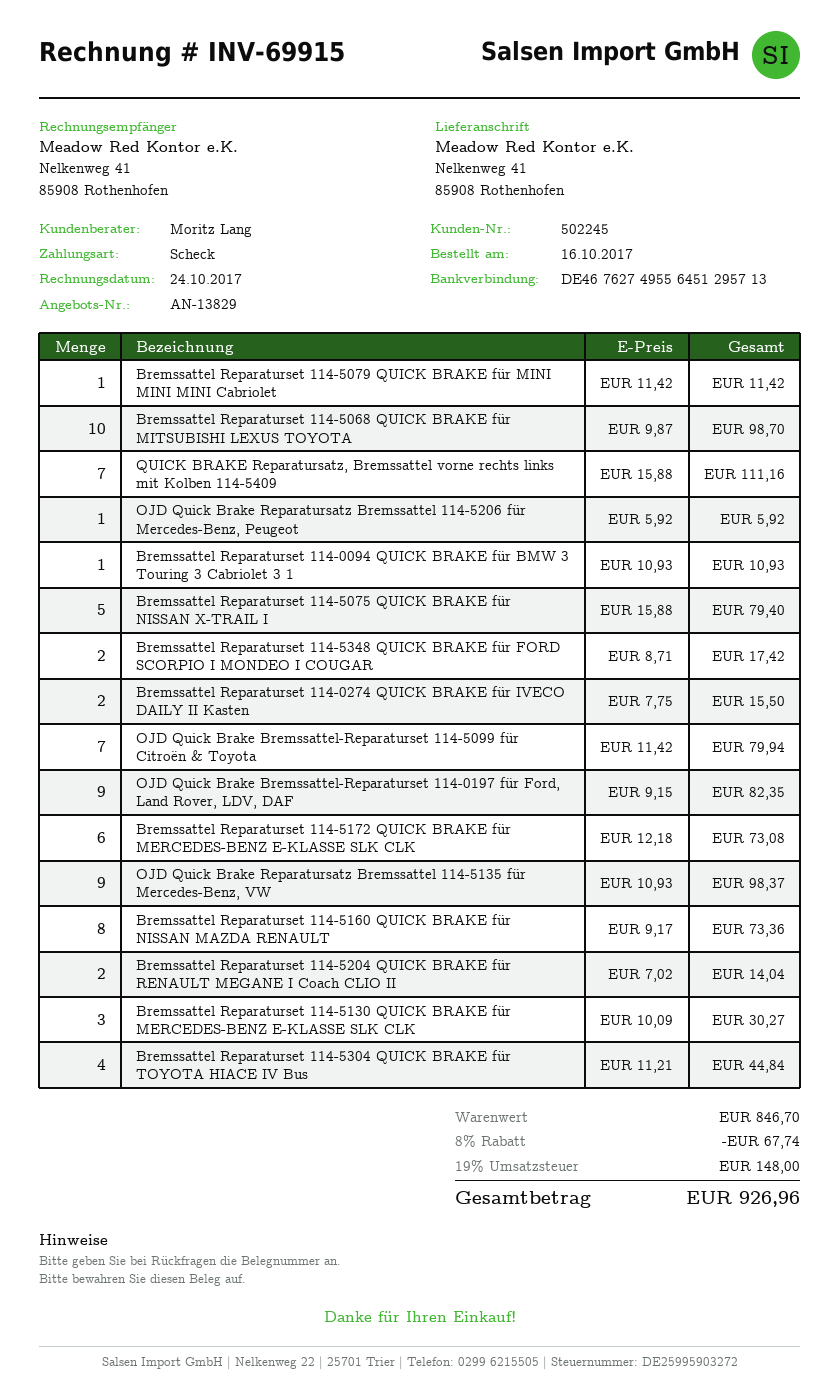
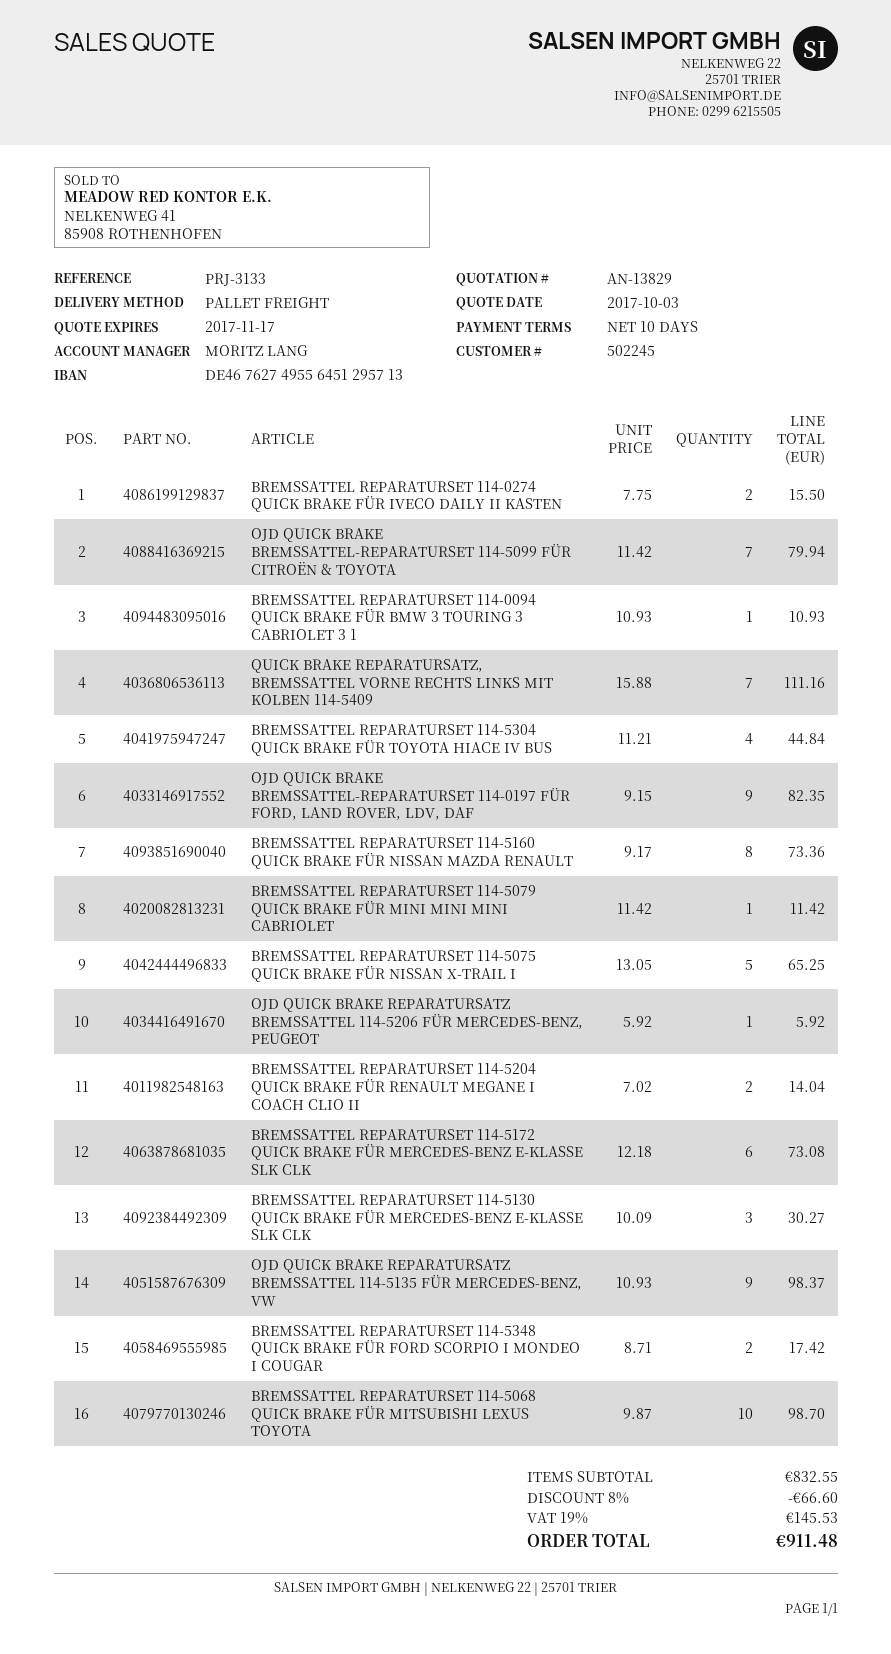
Bremssattel Reparaturset 114-5075 QUICK BRAKE für NISSAN X-TRAIL I: 5 x 15.88 = 79.40 -> 5 x 13.05 = 65.25
subtotal: 846.70 -> 832.55
discount: 8% = 67.74 -> 8% = 66.60
tax: 19% = 148.00 -> 19% = 145.53
total: 926.96 -> 911.48

